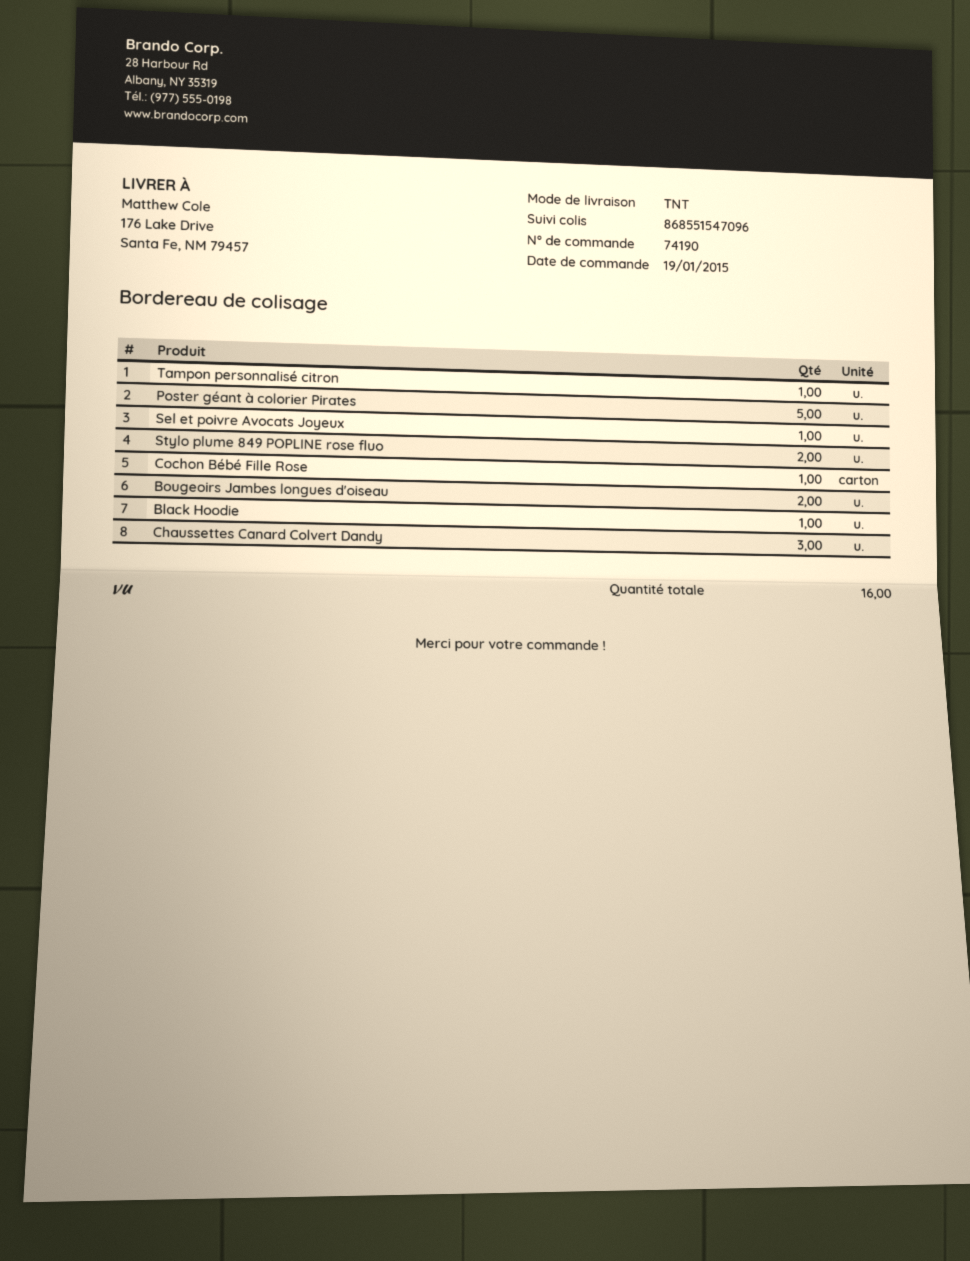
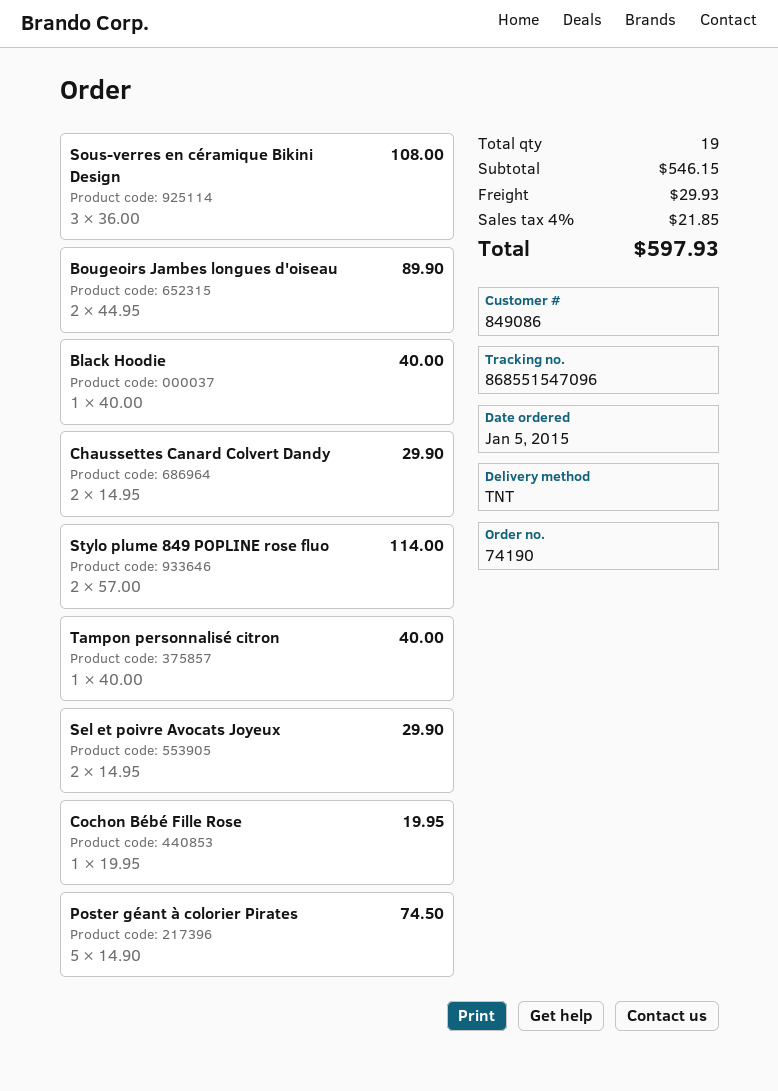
order date: 2015-01-19 -> 2015-01-05
Sel et poivre Avocats Joyeux: 1 -> 2
Chaussettes Canard Colvert Dandy: 3 -> 2
Sous-verres en céramique Bikini Design: none -> 3
total quantity: 16 -> 19

